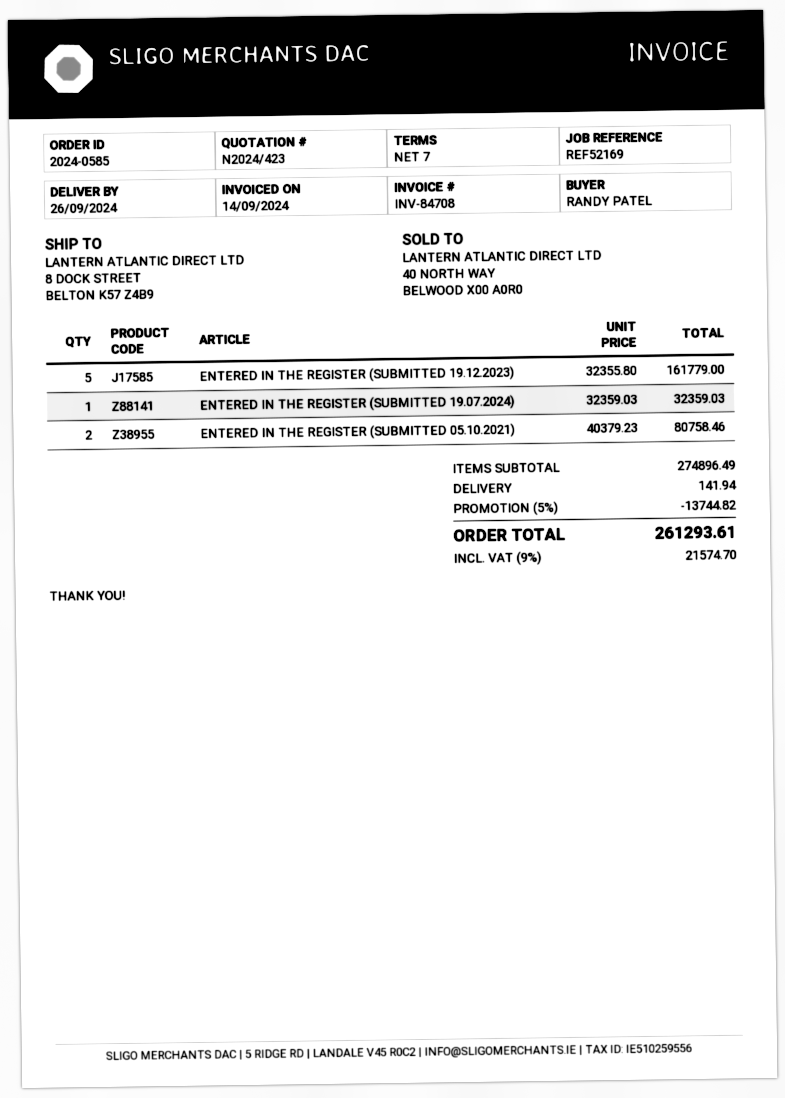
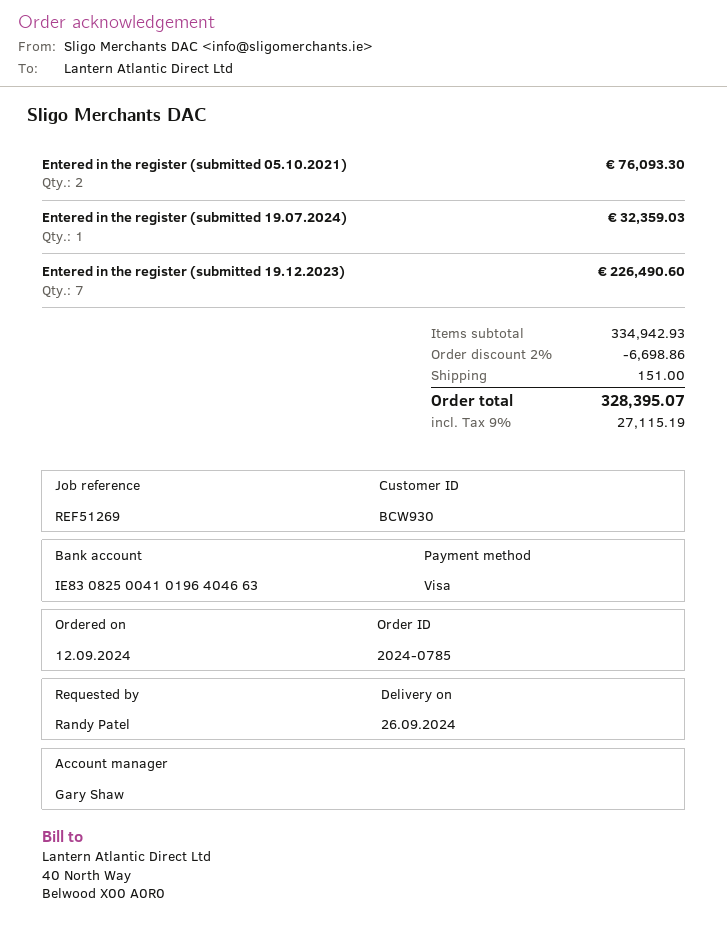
order number: 2024-0585 -> 2024-0785
reference: REF52169 -> REF51269
ENTERED IN THE REGISTER (SUBMITTED 19.12.2023): 5 for 161779.00 -> 7 for 226490.60
ENTERED IN THE REGISTER (SUBMITTED 05.10.2021): 2 for 80758.46 -> 2 for 76093.30
subtotal: 274896.49 -> 334942.93
discount: 5% = 13744.82 -> 2% = 6698.86
shipping: 141.94 -> 151.00
tax: 9% = 21574.70 -> 9% = 27115.19
total: 261293.61 -> 328395.07

